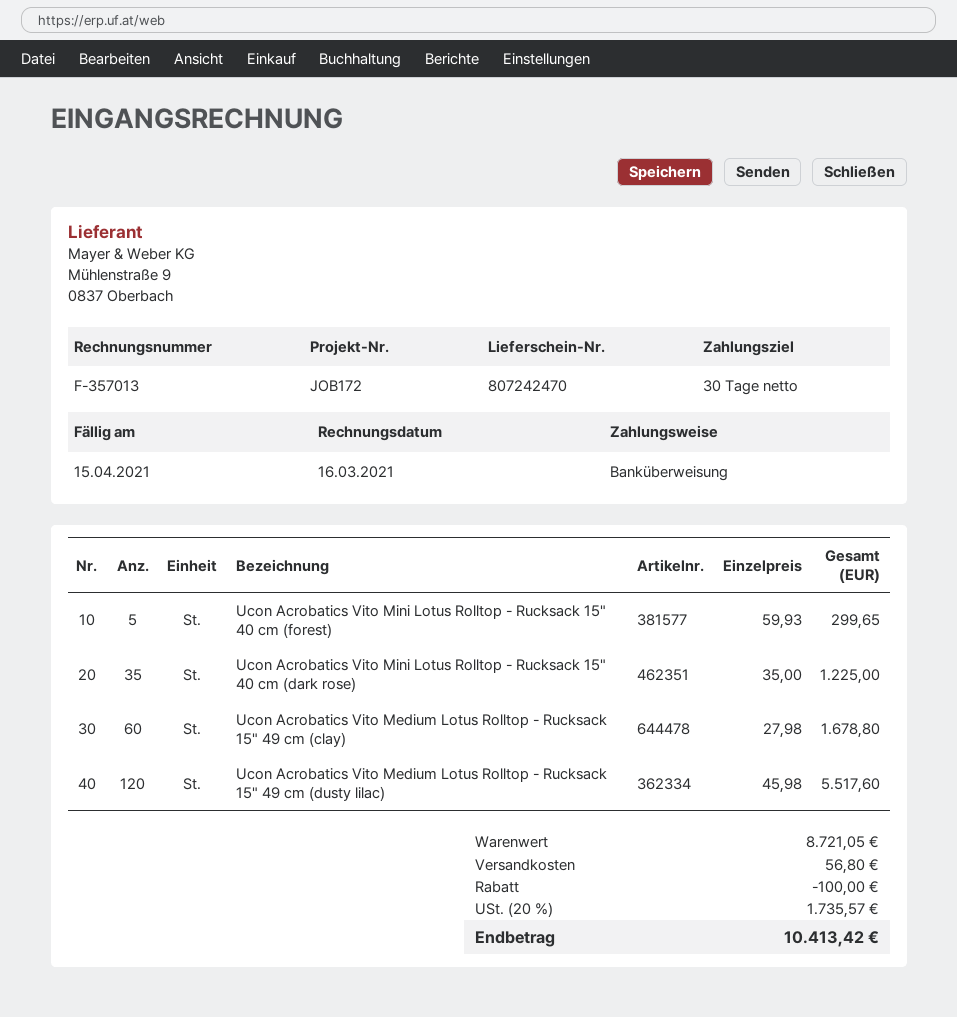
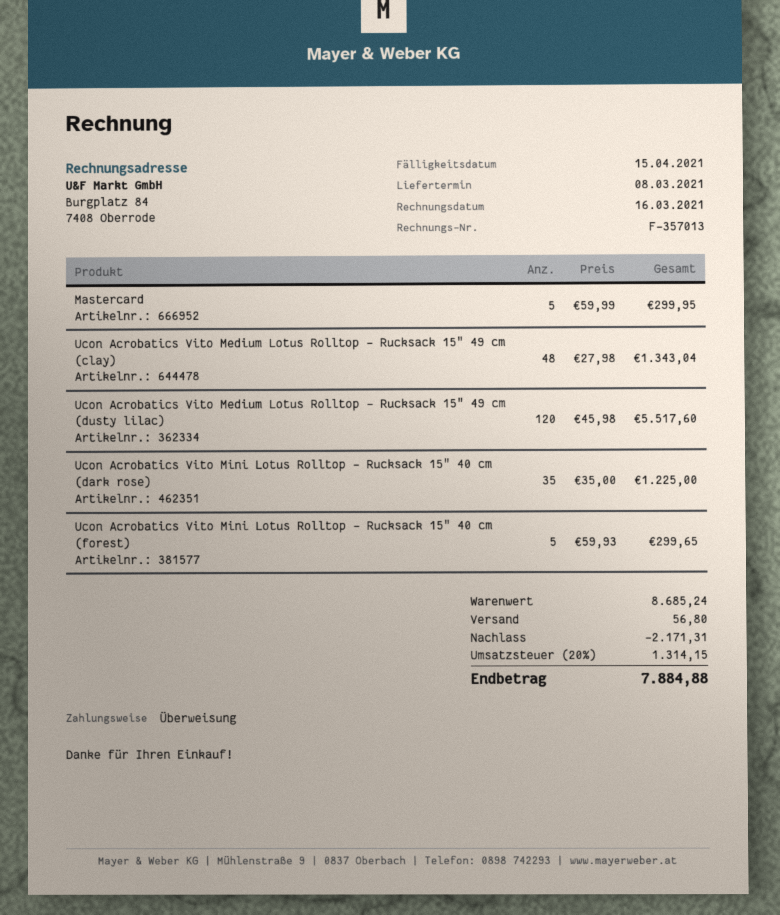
Ucon Acrobatics Vito Medium Lotus Rolltop - Rucksack 15" 49 cm (clay): 60 x 27.98 = 1678.80 -> 48 x 27.98 = 1343.04
Mastercard: none -> 5 x 59.99 = 299.95
subtotal: 8721.05 -> 8685.24
discount: 100.00 -> 2171.31
tax: 20% = 1735.57 -> 20% = 1314.15
total: 10413.42 -> 7884.88

